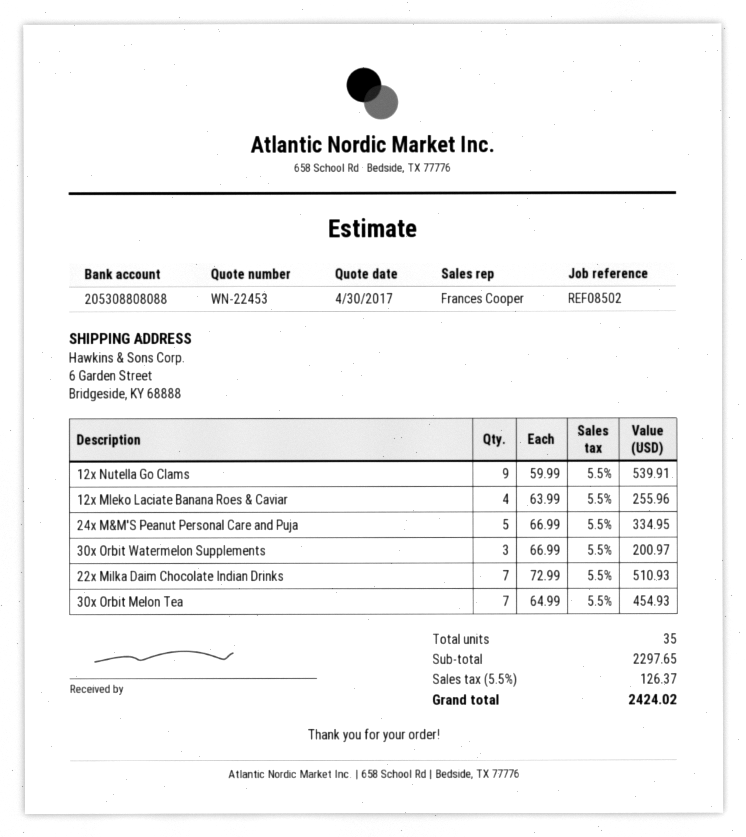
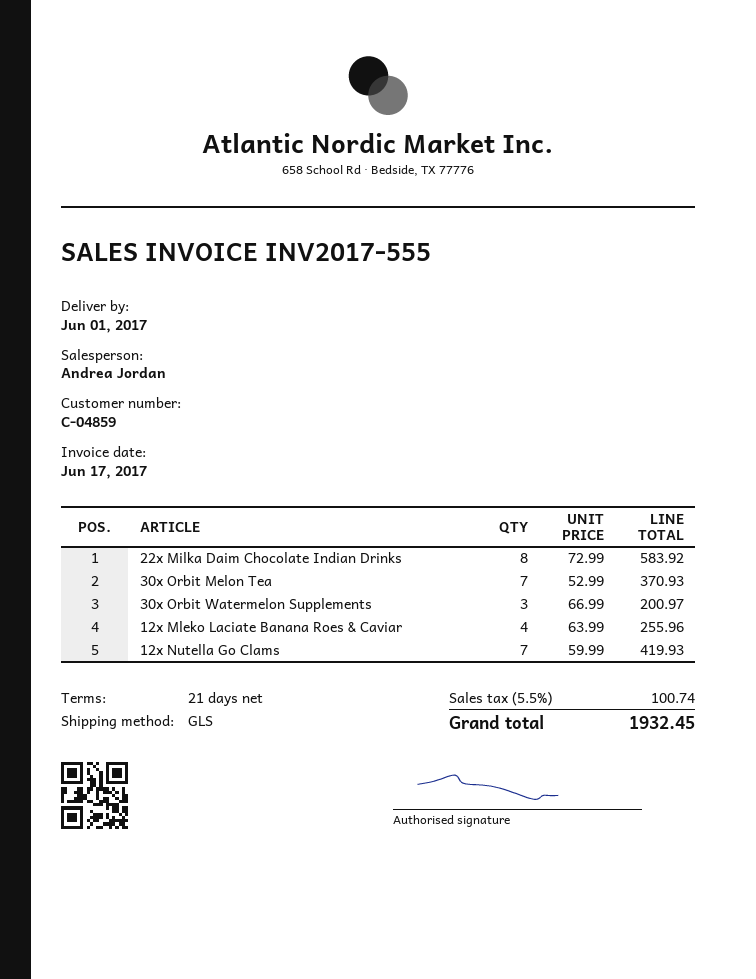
sales rep: Frances Cooper -> Andrea Jordan
12x Nutella Go Clams: 9 x 59.99 = 539.91 -> 7 x 59.99 = 419.93
24x M&M'S Peanut Personal Care and Puja: 5 x 66.99 = 334.95 -> none
22x Milka Daim Chocolate Indian Drinks: 7 x 72.99 = 510.93 -> 8 x 72.99 = 583.92
30x Orbit Melon Tea: 7 x 64.99 = 454.93 -> 7 x 52.99 = 370.93
tax: 5.5% = 126.37 -> 5.5% = 100.74
total: 2424.02 -> 1932.45

